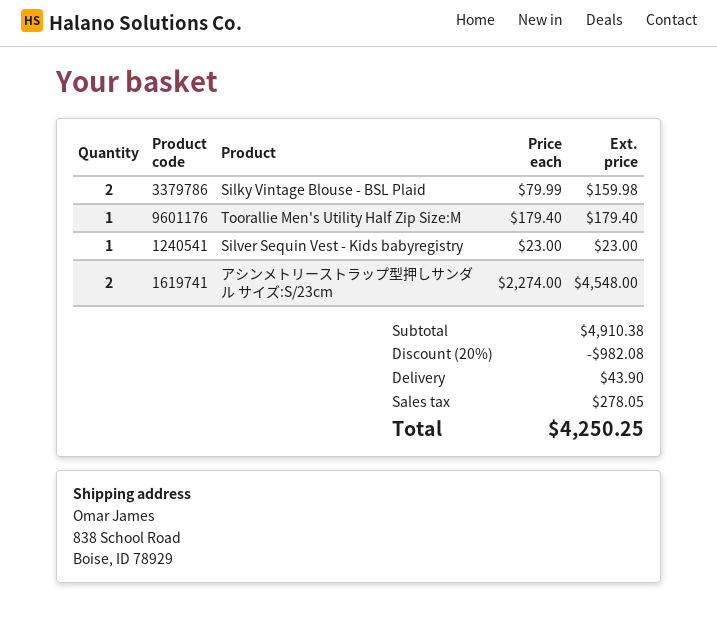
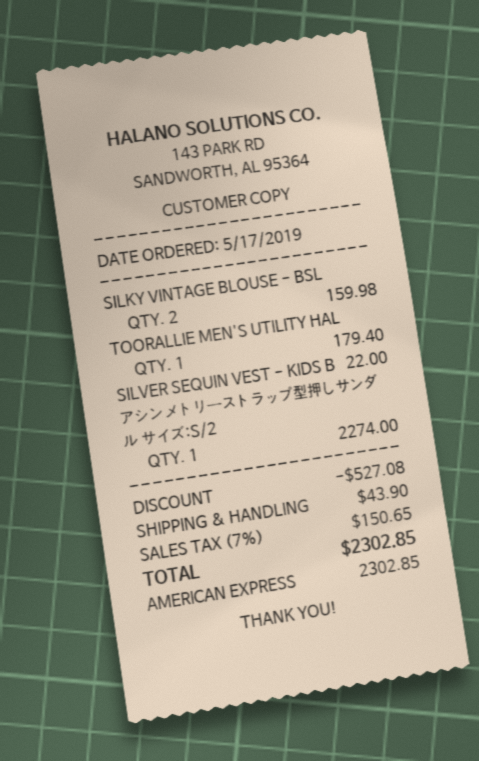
Silver Sequin Vest - Kids babyregistry: 1 for 23.00 -> 1 for 22.00
アシンメトリーストラップ型押しサンダル サイズ:S/23cm: 2 for 4548.00 -> 1 for 2274.00
discount: 982.08 -> 527.08
tax: 278.05 -> 150.65
total: 4250.25 -> 2302.85

